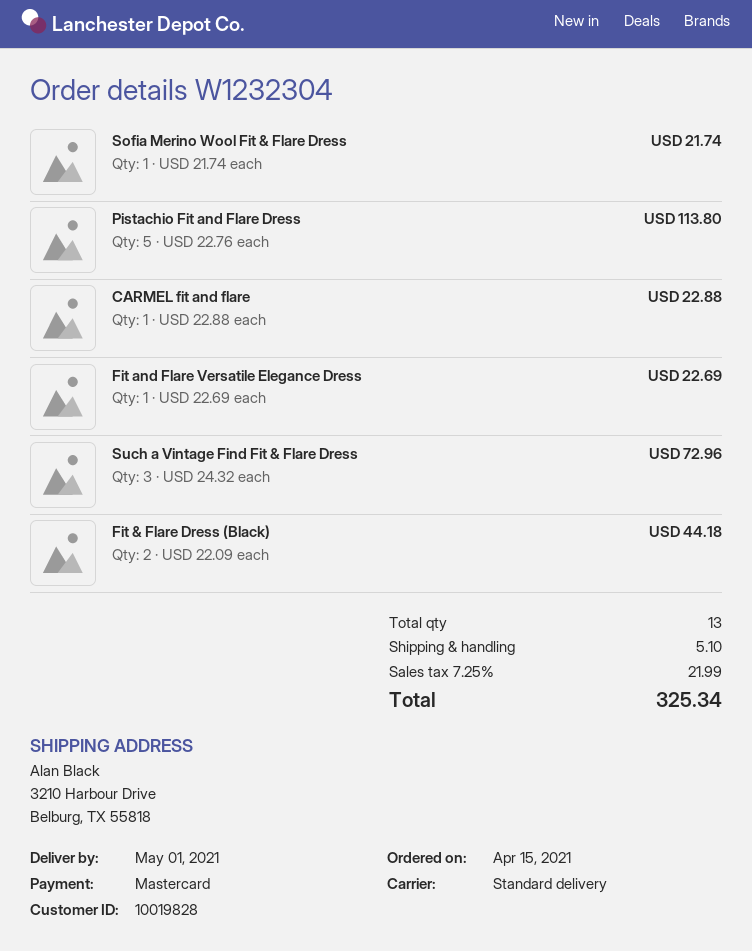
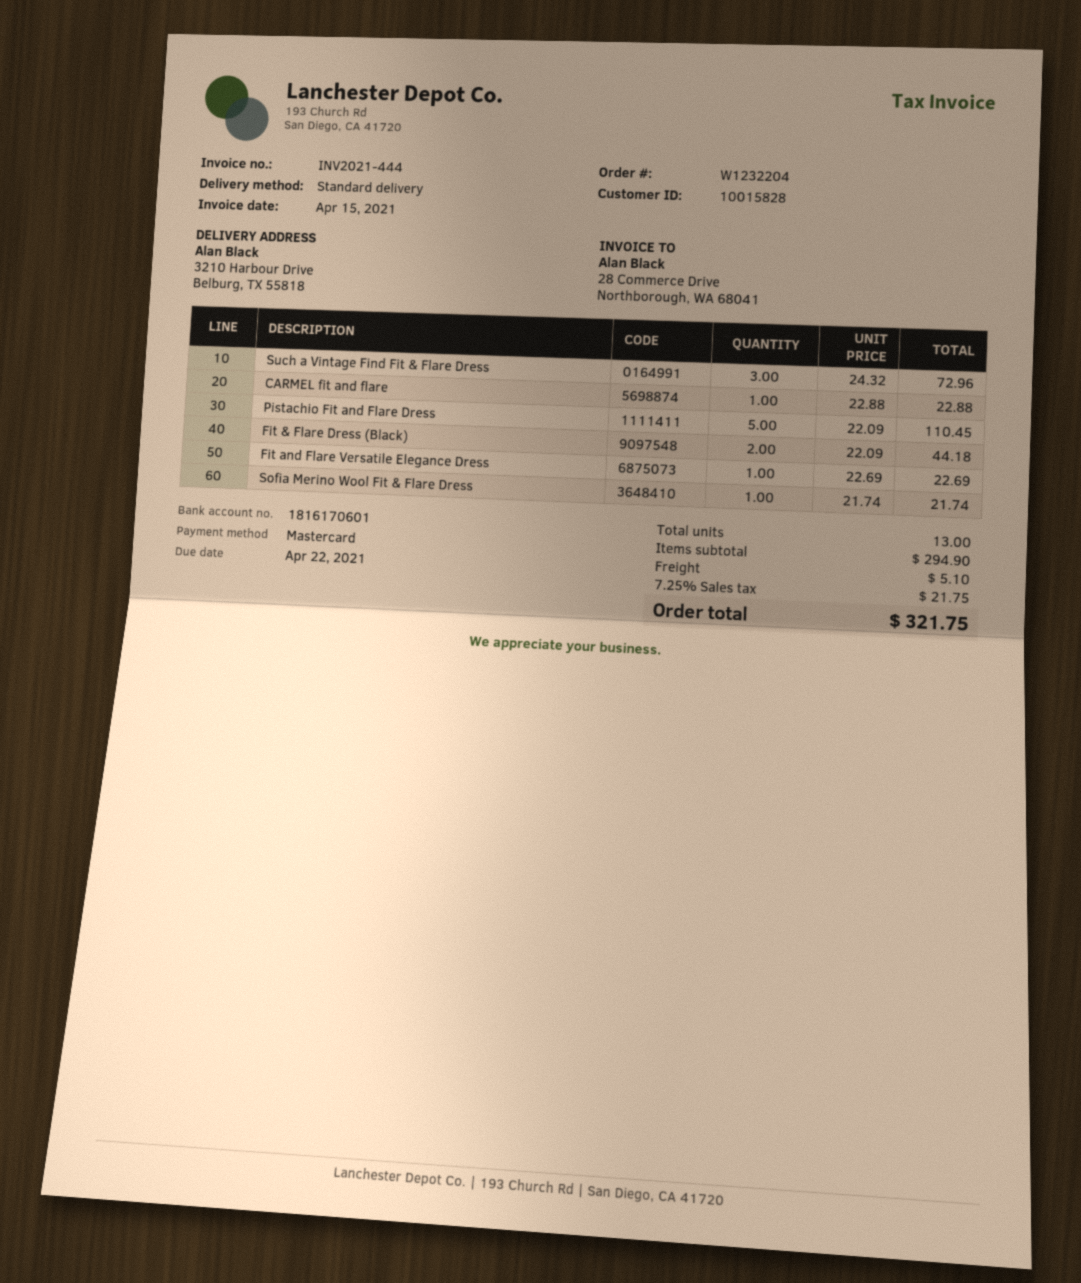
order number: W1232304 -> W1232204
customer number: 10019828 -> 10015828
Pistachio Fit and Flare Dress: 5 x 22.76 = 113.80 -> 5 x 22.09 = 110.45
tax: 7.25% = 21.99 -> 7.25% = 21.75
total: 325.34 -> 321.75

